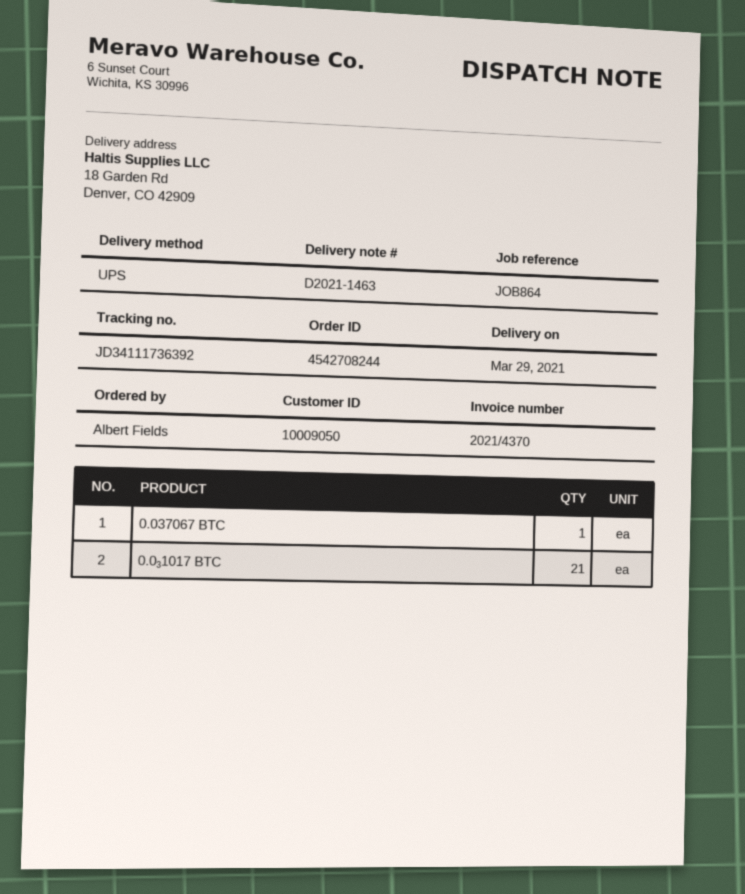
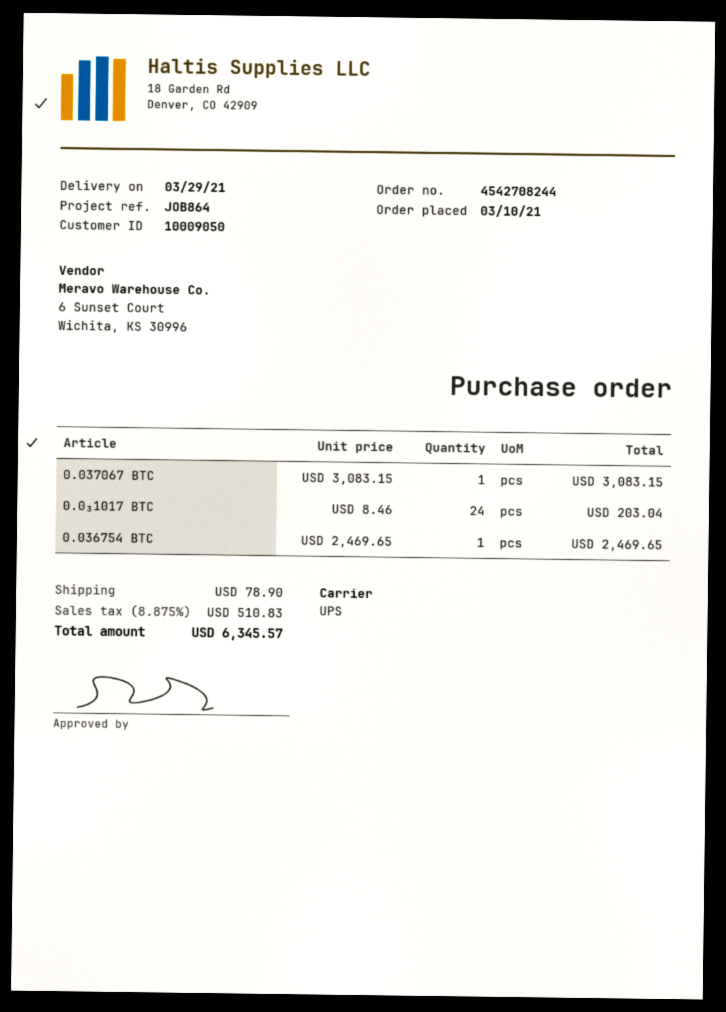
0.0₃1017 BTC: 21 -> 24
0.036754 BTC: none -> 1

